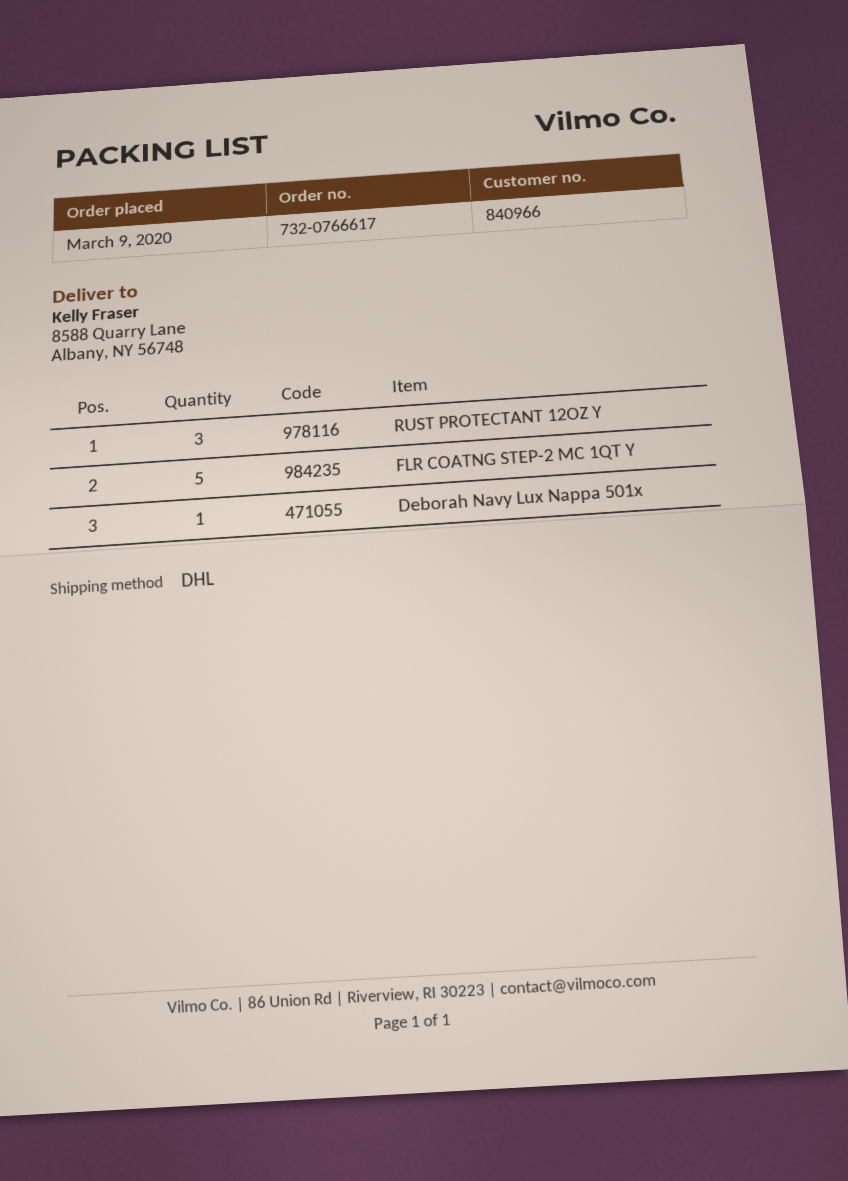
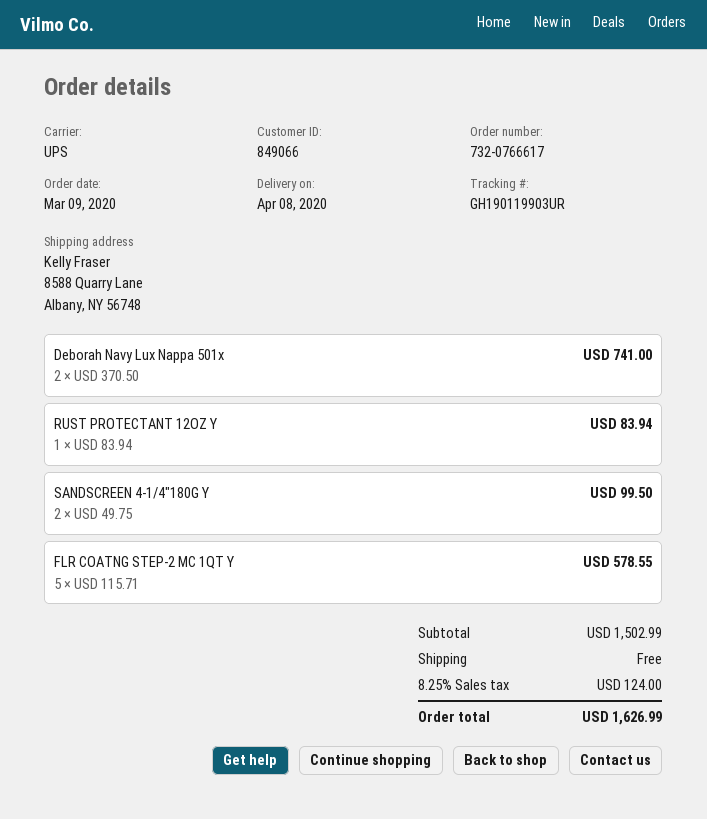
customer number: 840966 -> 849066
shipping method: DHL -> UPS
RUST PROTECTANT 12OZ Y: 3 -> 1
Deborah Navy Lux Nappa 501x: 1 -> 2
SANDSCREEN 4-1/4"180G Y: none -> 2

